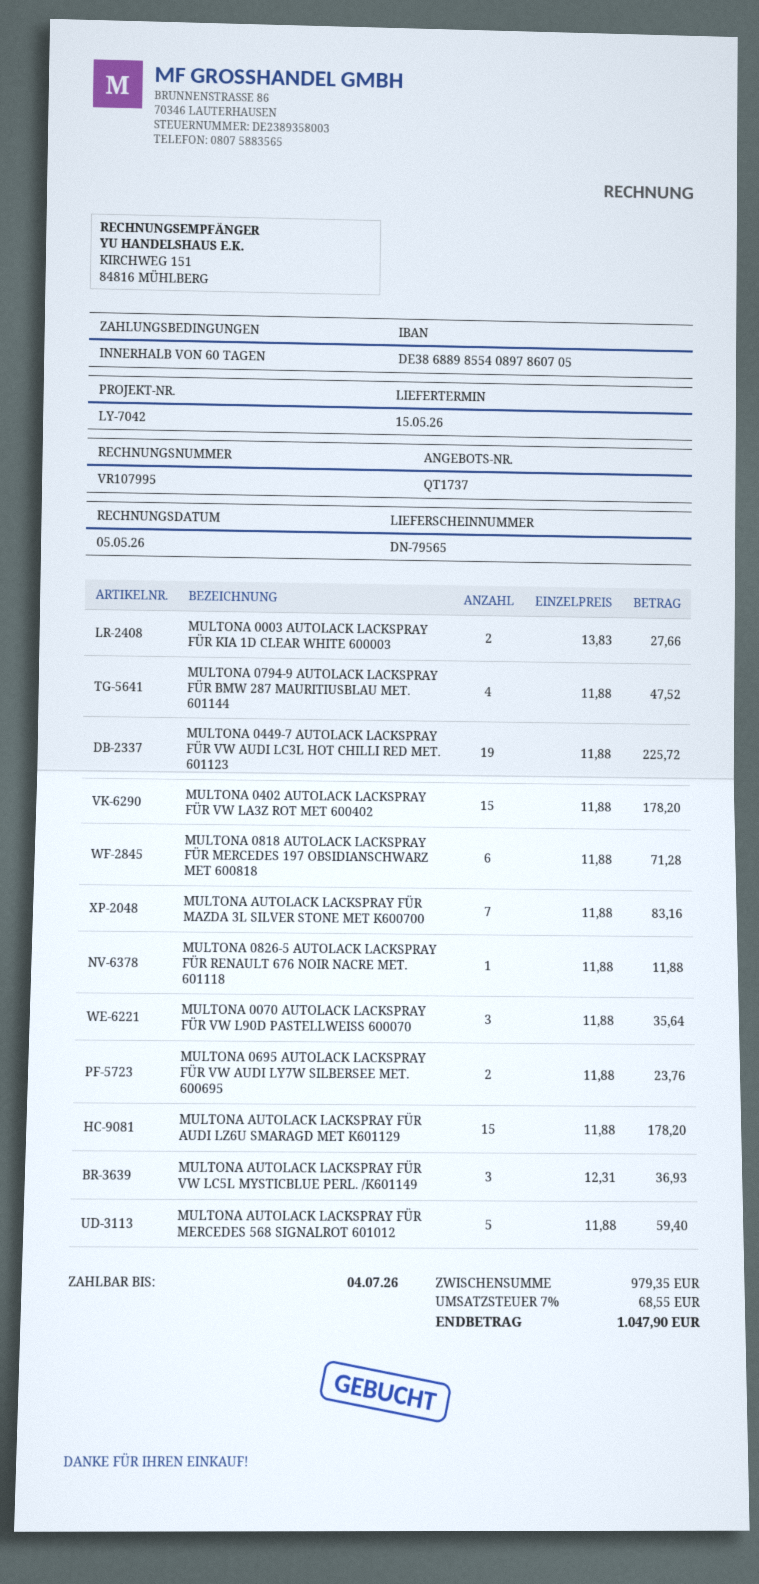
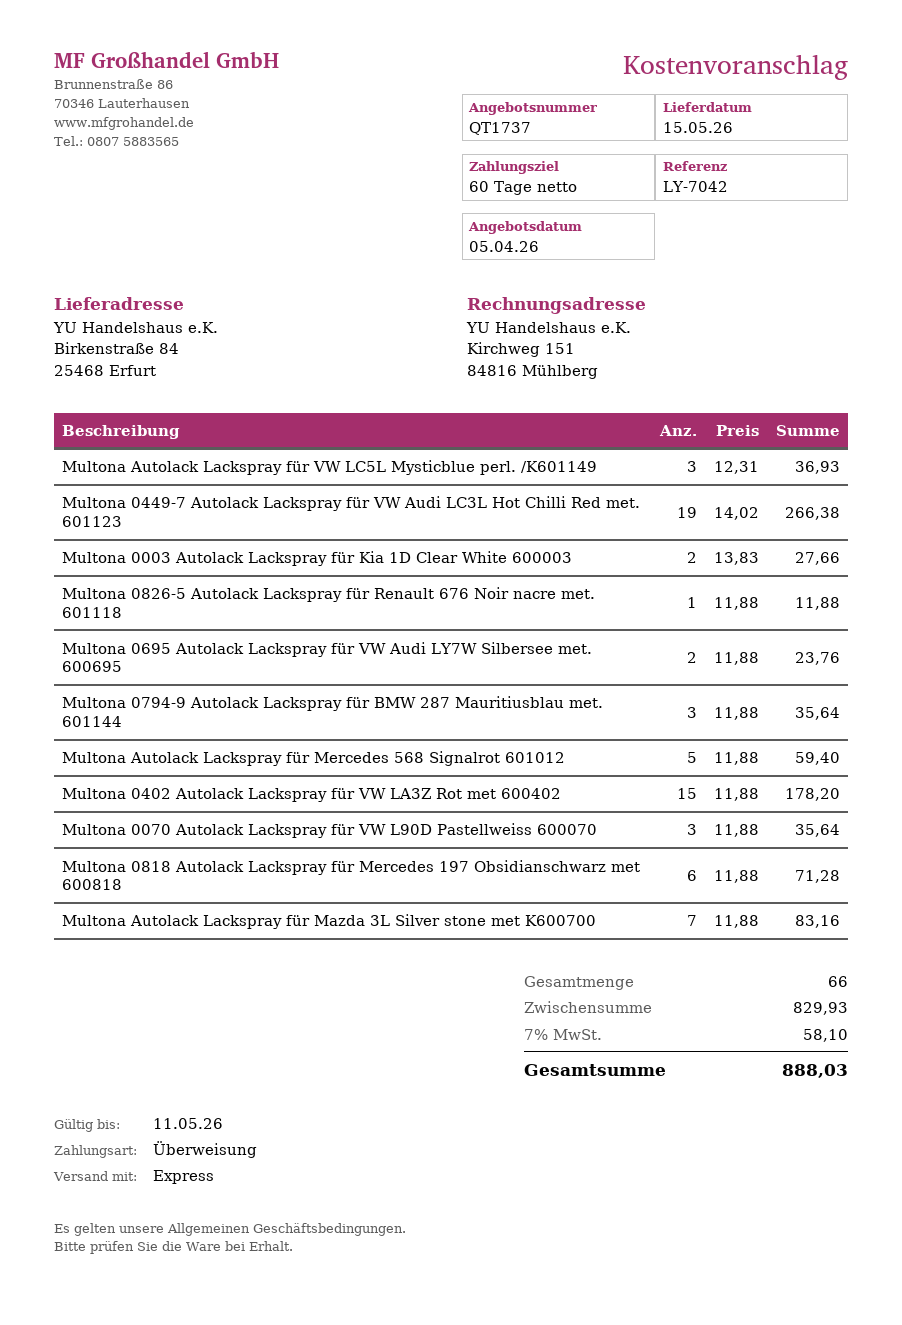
MULTONA 0794-9 AUTOLACK LACKSPRAY FÜR BMW 287 MAURITIUSBLAU MET. 601144: 4 x 11.88 = 47.52 -> 3 x 11.88 = 35.64
MULTONA 0449-7 AUTOLACK LACKSPRAY FÜR VW AUDI LC3L HOT CHILLI RED MET. 601123: 19 x 11.88 = 225.72 -> 19 x 14.02 = 266.38
MULTONA AUTOLACK LACKSPRAY FÜR AUDI LZ6U SMARAGD MET K601129: 15 x 11.88 = 178.20 -> none
subtotal: 979.35 -> 829.93
tax: 7% = 68.55 -> 7% = 58.10
total: 1047.90 -> 888.03

